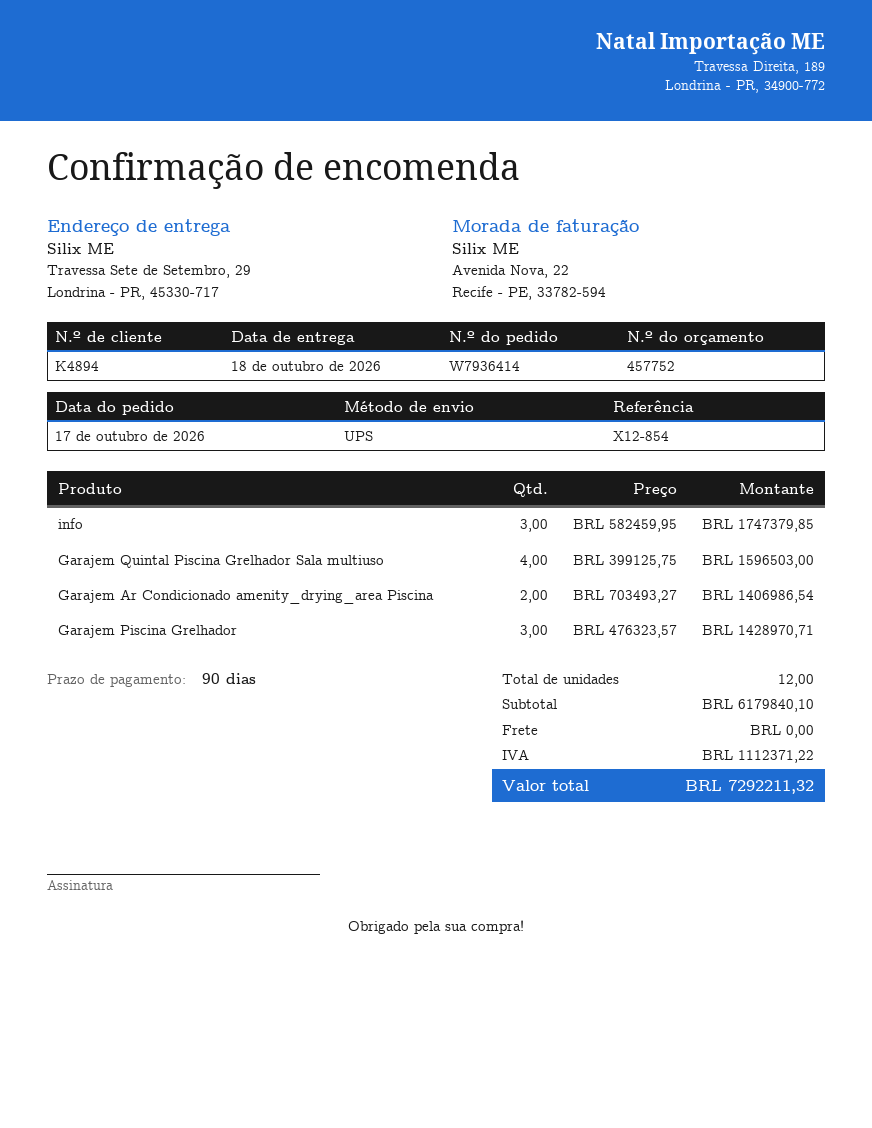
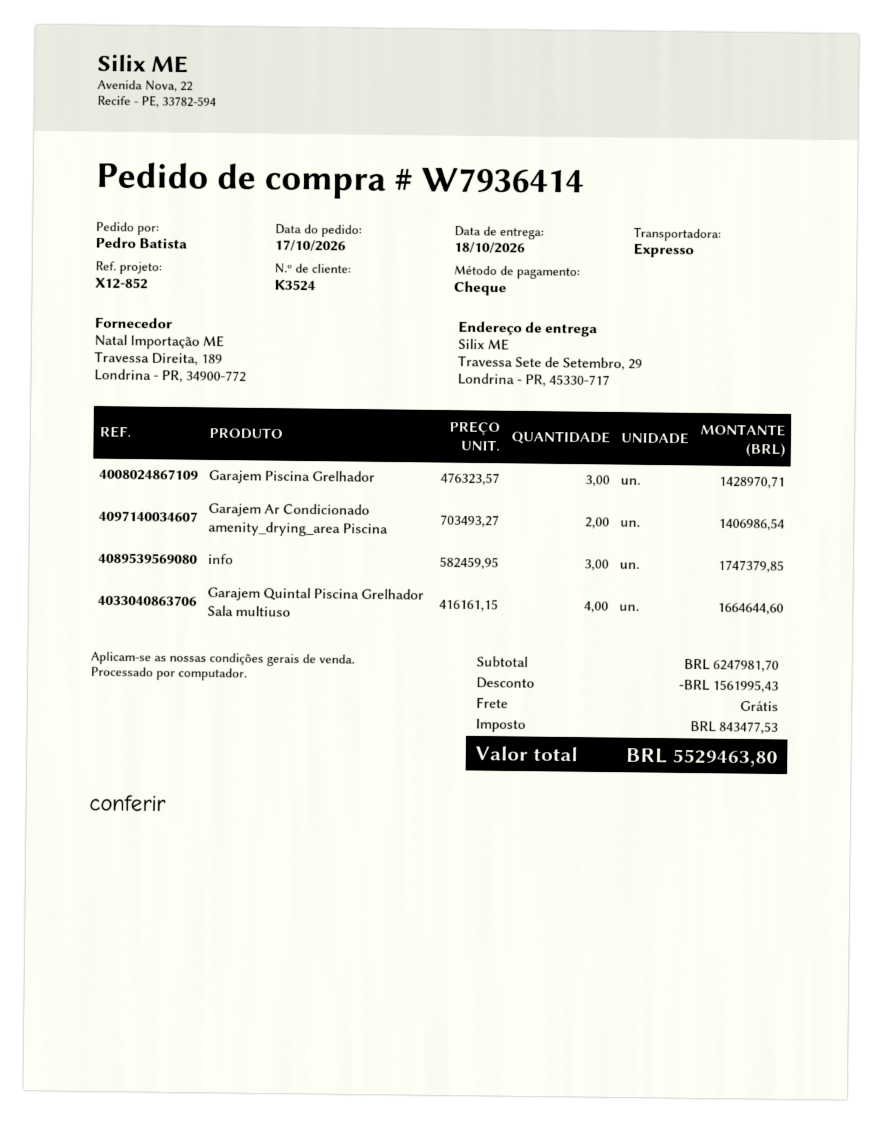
customer number: K4894 -> K3524
reference: X12-854 -> X12-852
shipping method: UPS -> express
Garajem Quintal Piscina Grelhador Sala multiuso: 4 x 399125.75 = 1596503.00 -> 4 x 416161.15 = 1664644.60
subtotal: 6179840.10 -> 6247981.70
discount: none -> 1561995.43
tax: 1112371.22 -> 843477.53
total: 7292211.32 -> 5529463.80

